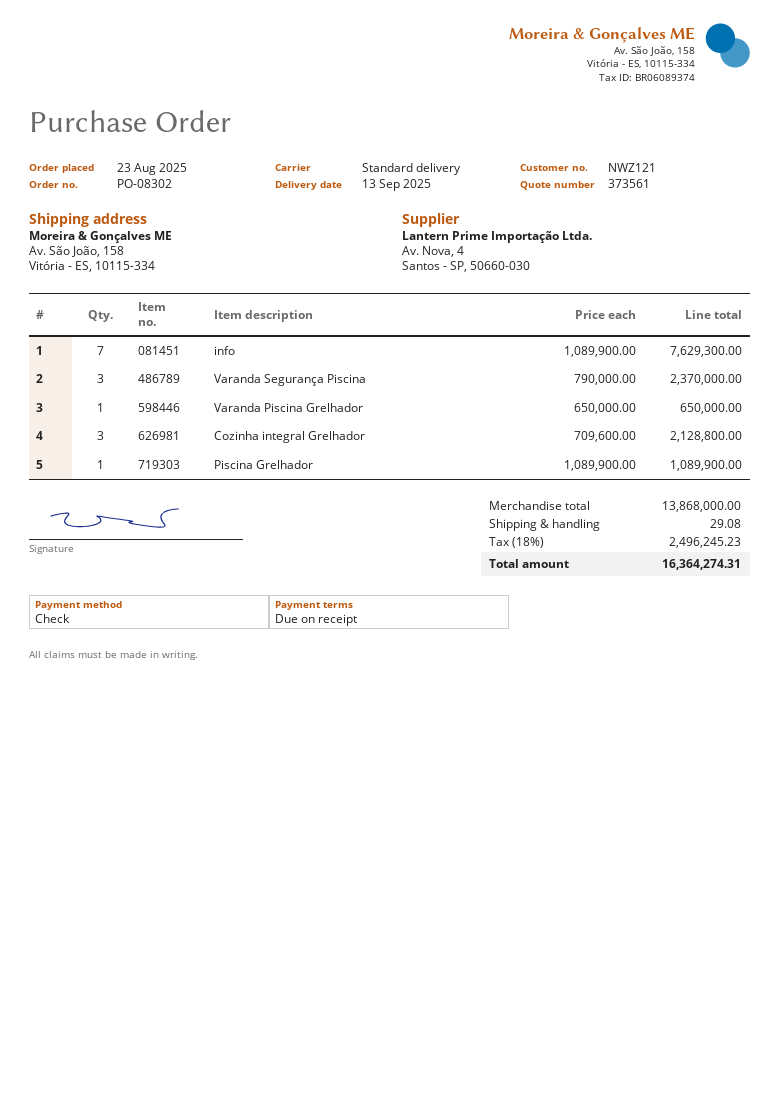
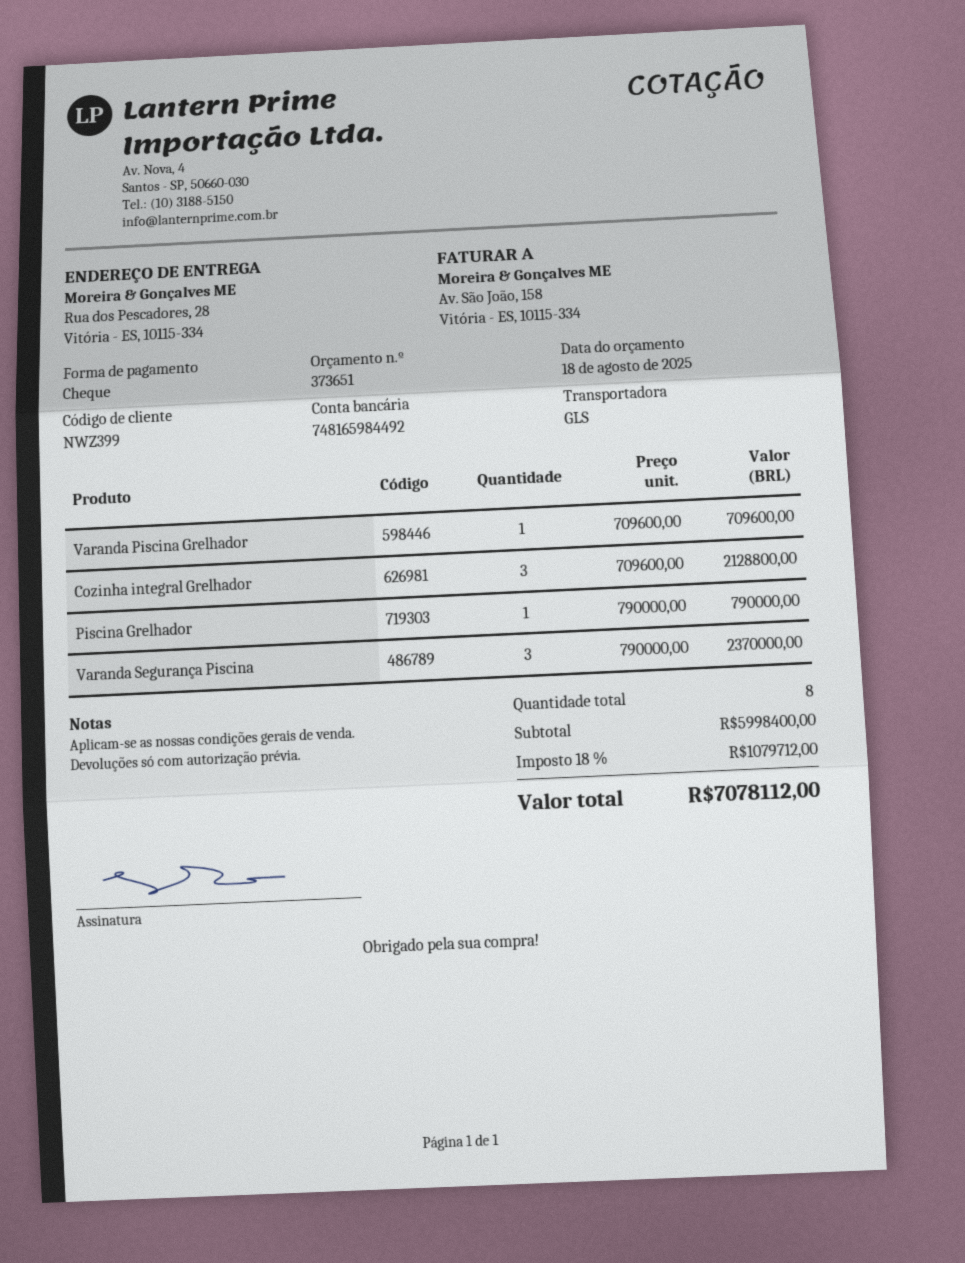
quote number: 373561 -> 373651
customer number: NWZ121 -> NWZ399
shipping method: standard -> GLS
ship to: Av. São João, 158, Vitória - ES, 10115-334 -> Rua dos Pescadores, 28, Vitória - ES, 10115-334
info: 7 x 1089900.00 = 7629300.00 -> none
Varanda Piscina Grelhador: 1 x 650000.00 = 650000.00 -> 1 x 709600.00 = 709600.00
Piscina Grelhador: 1 x 1089900.00 = 1089900.00 -> 1 x 790000.00 = 790000.00
subtotal: 13868000.00 -> 5998400.00
shipping: 29.08 -> none
tax: 18% = 2496245.23 -> 18% = 1079712.00
total: 16364274.31 -> 7078112.00

